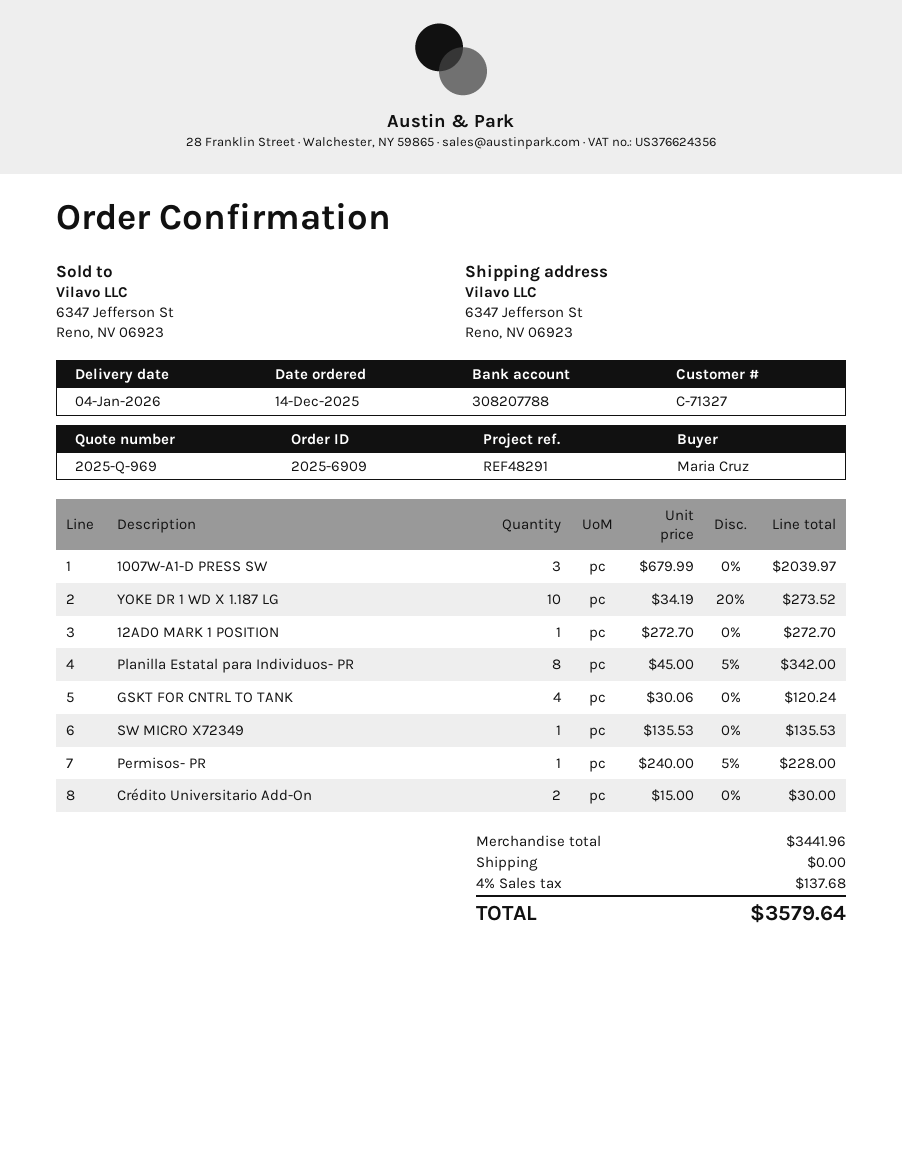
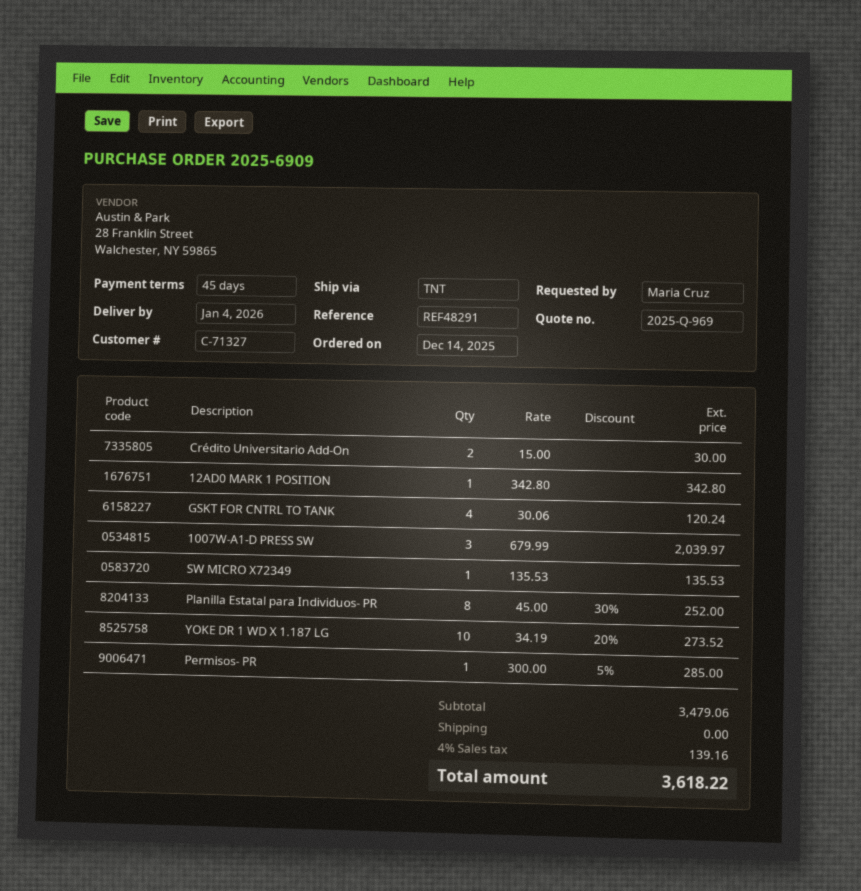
12AD0 MARK 1 POSITION: 1 x 272.70 = 272.70 -> 1 x 342.80 = 342.80
Planilla Estatal para Individuos- PR: 8 x 45.00 - 5% = 342.00 -> 8 x 45.00 - 30% = 252.00
Permisos- PR: 1 x 240.00 - 5% = 228.00 -> 1 x 300.00 - 5% = 285.00
subtotal: 3441.96 -> 3479.06
tax: 4% = 137.68 -> 4% = 139.16
total: 3579.64 -> 3618.22

